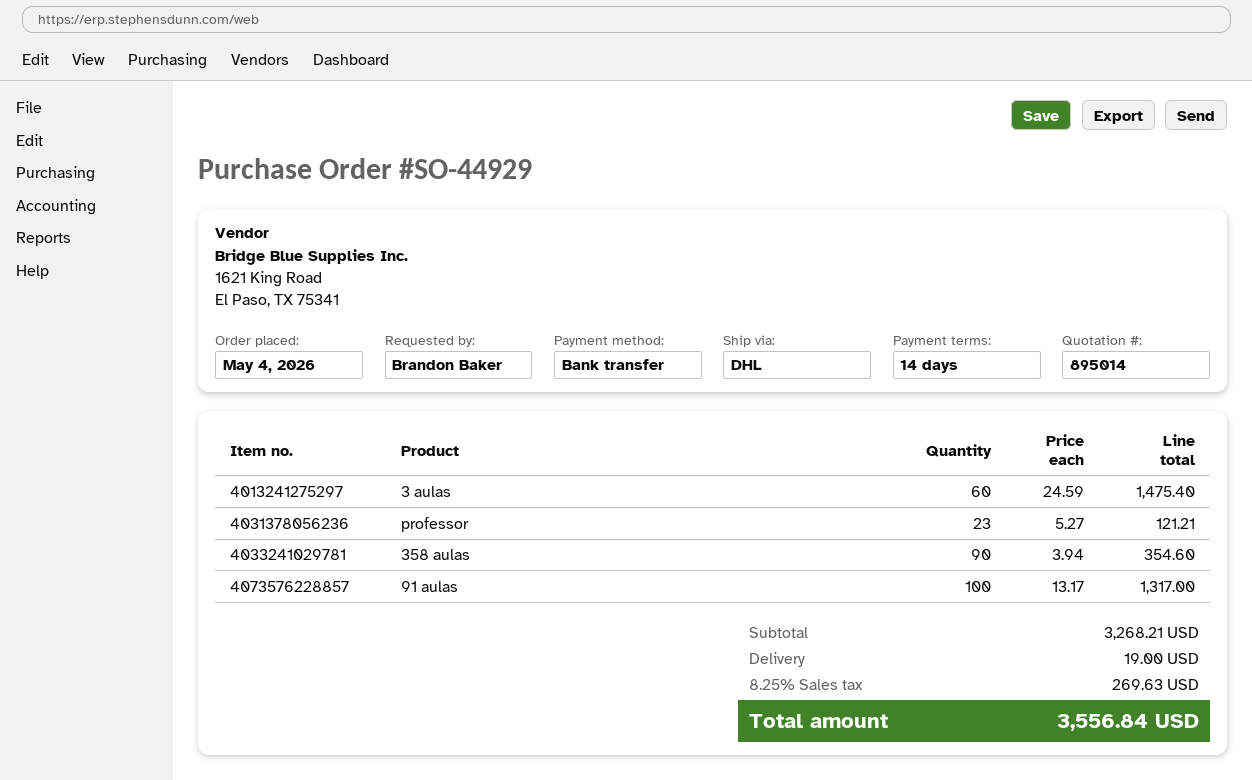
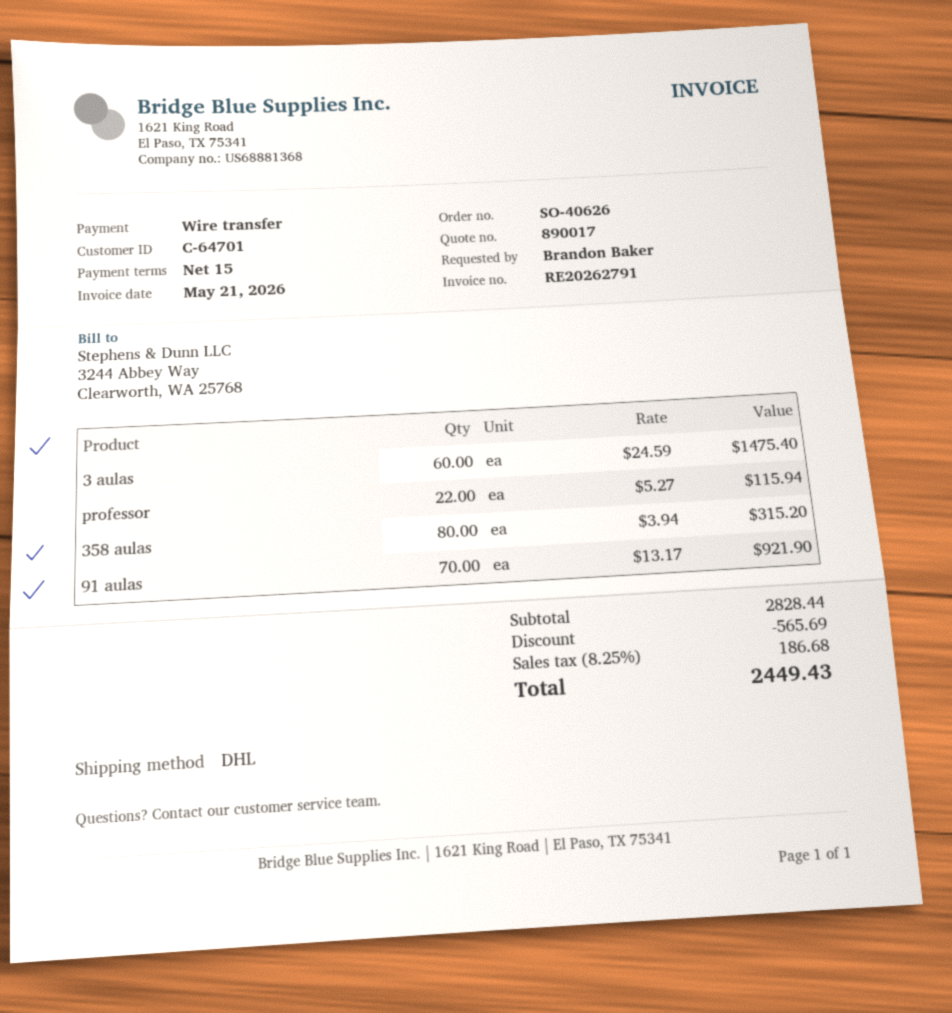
quote number: 895014 -> 890017
order number: SO-44929 -> SO-40626
payment terms: 14 days -> 15 days
professor: 23 x 5.27 = 121.21 -> 22 x 5.27 = 115.94
358 aulas: 90 x 3.94 = 354.60 -> 80 x 3.94 = 315.20
91 aulas: 100 x 13.17 = 1317.00 -> 70 x 13.17 = 921.90
subtotal: 3268.21 -> 2828.44
discount: none -> 565.69
shipping: 19.00 -> none
tax: 8.25% = 269.63 -> 8.25% = 186.68
total: 3556.84 -> 2449.43

